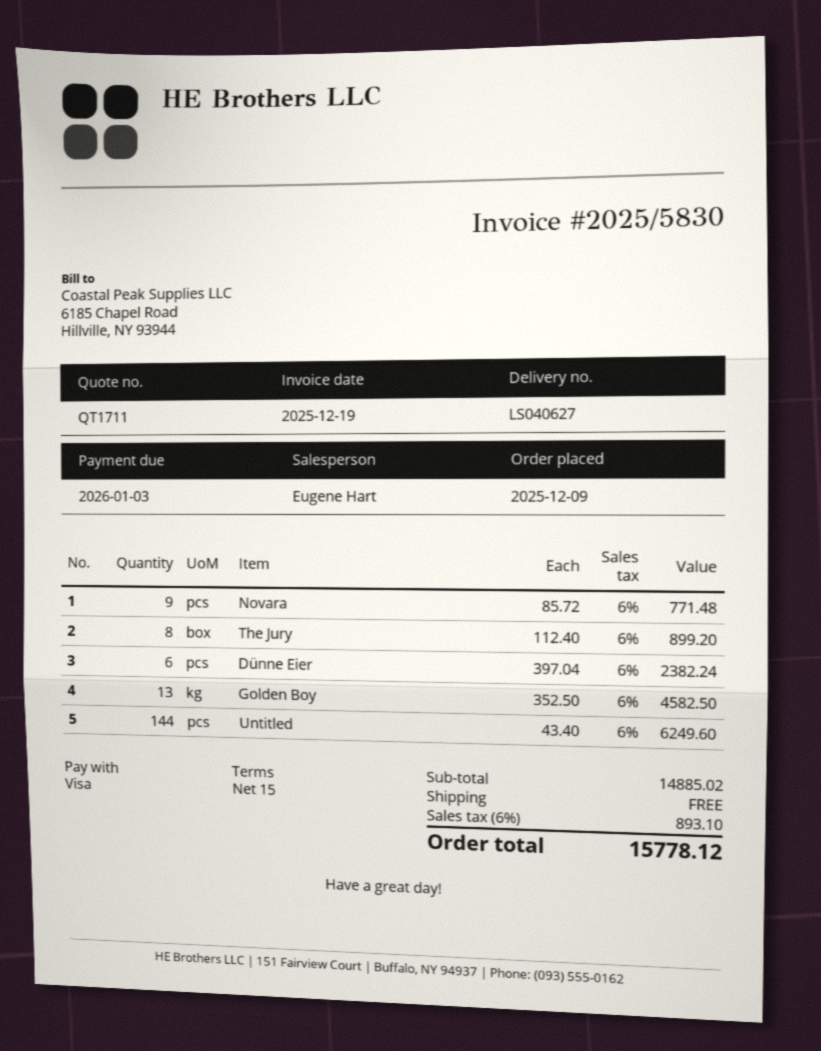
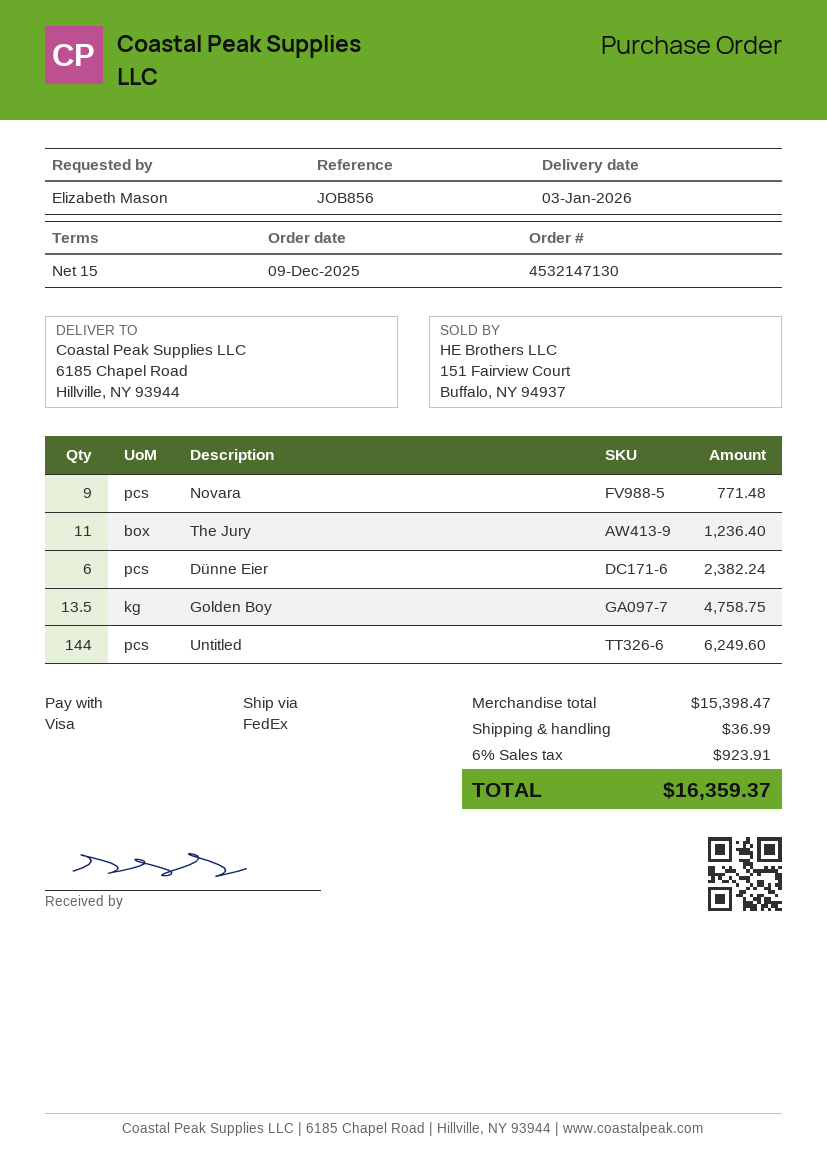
The Jury: 8 for 899.20 -> 11 for 1236.40
Golden Boy: 13 for 4582.50 -> 13.5 for 4758.75
subtotal: 14885.02 -> 15398.47
shipping: 0.00 -> 36.99
tax: 6% = 893.10 -> 6% = 923.91
total: 15778.12 -> 16359.37

